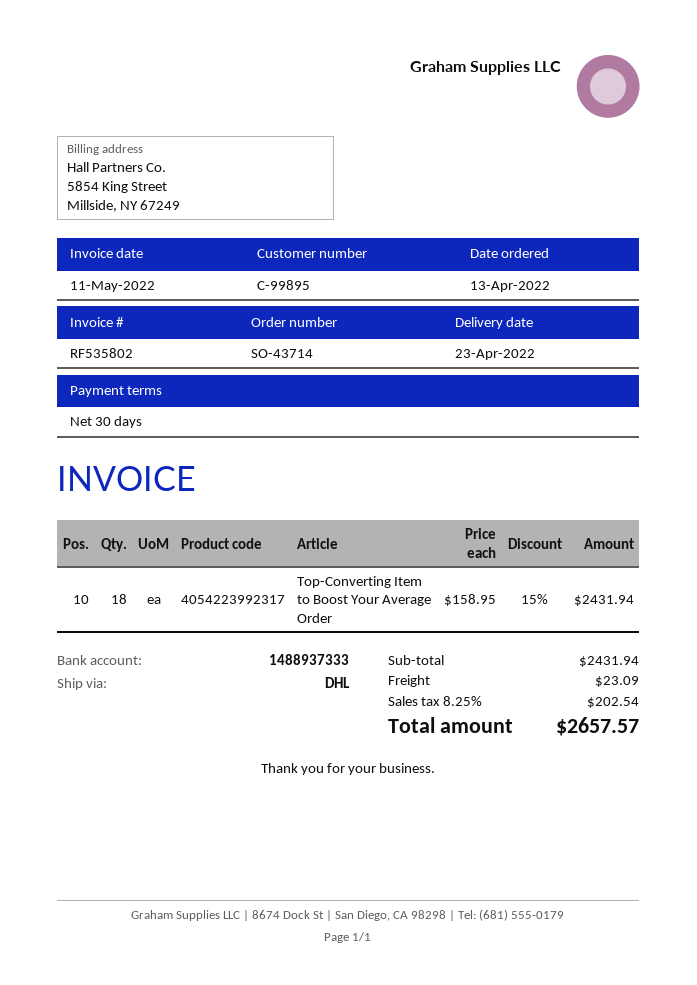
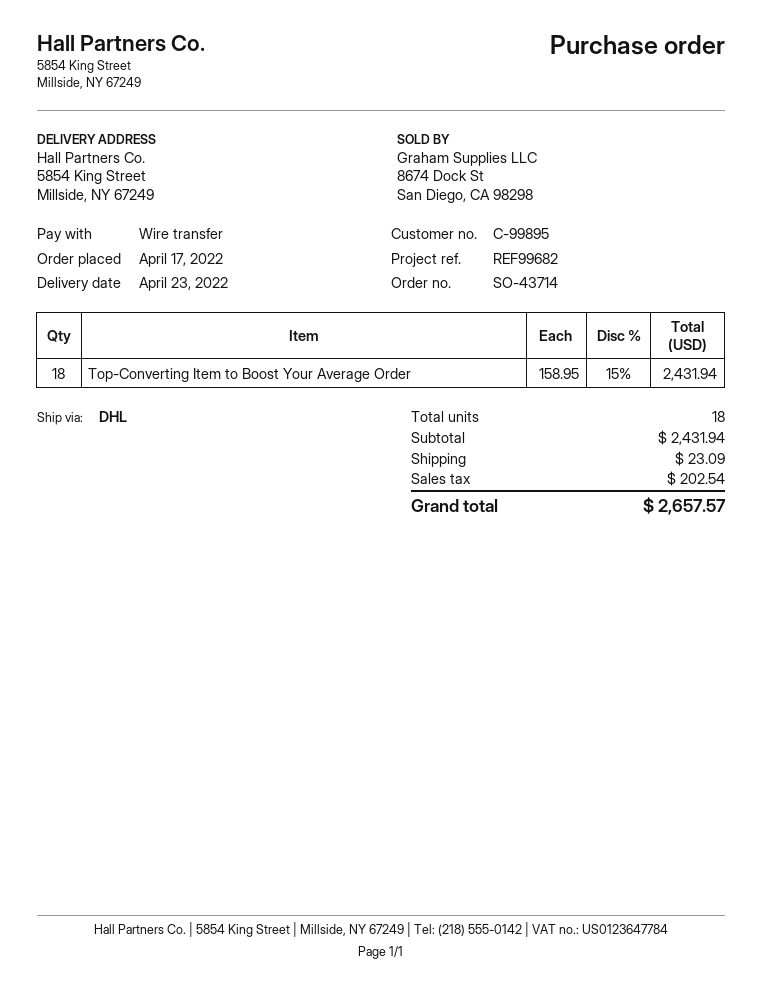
order date: 2022-04-13 -> 2022-04-17

